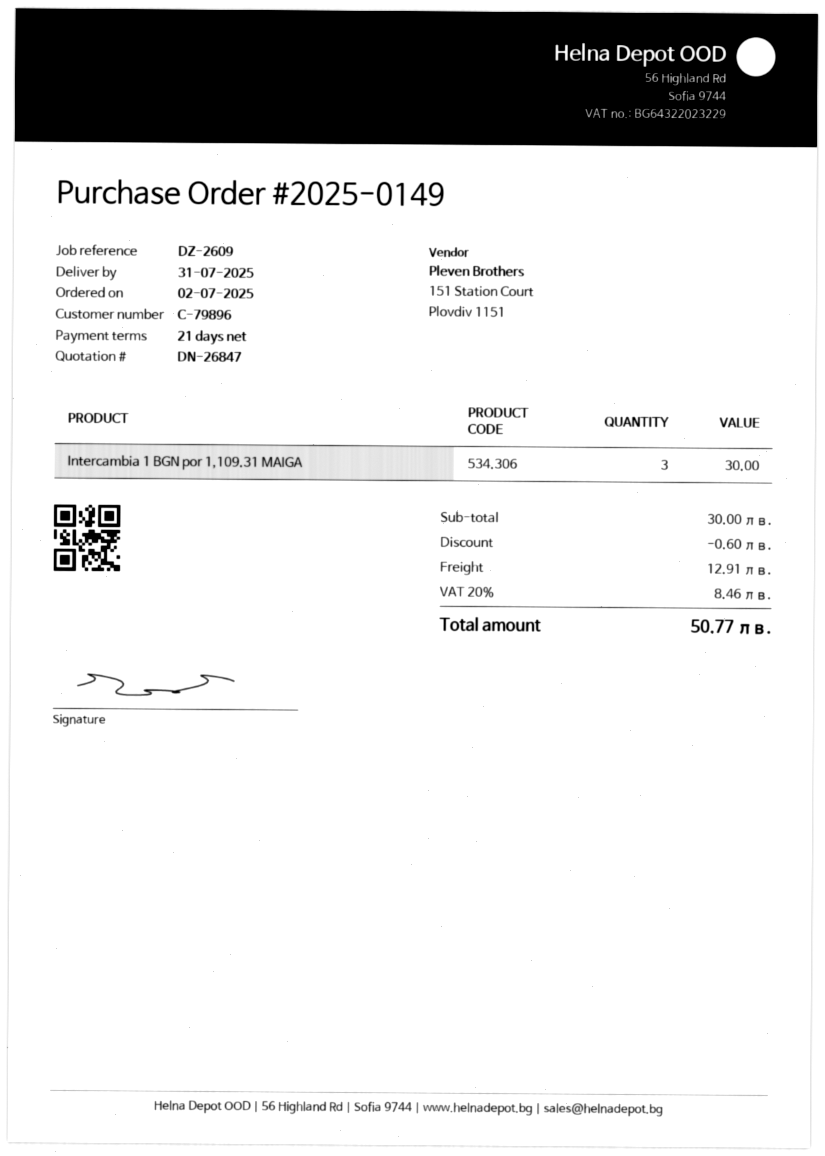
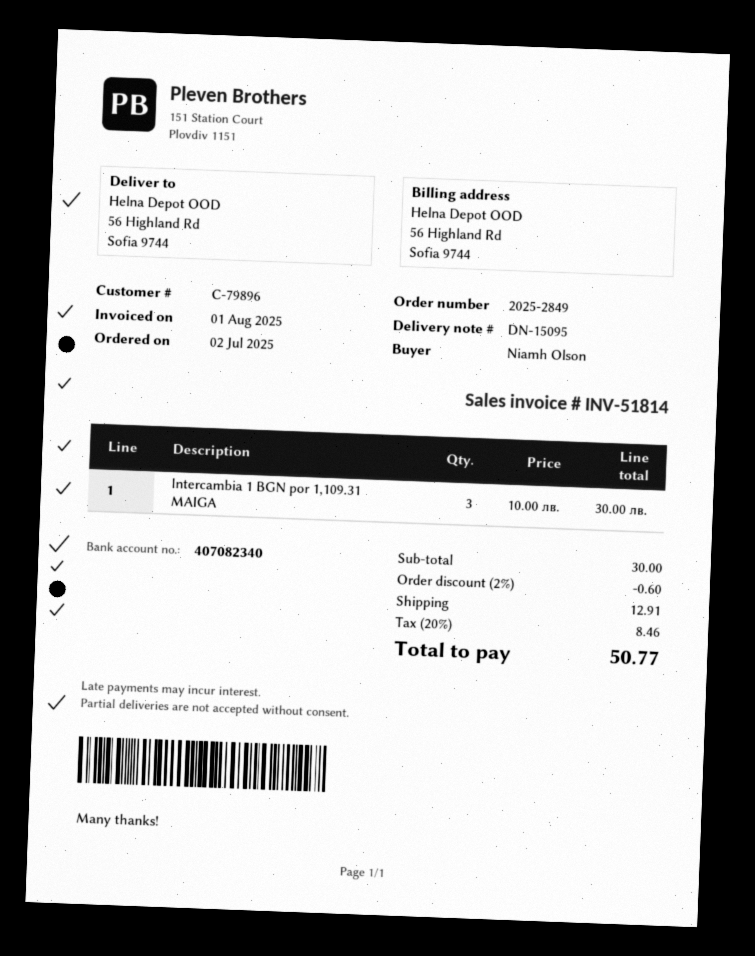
order number: 2025-0149 -> 2025-2849

